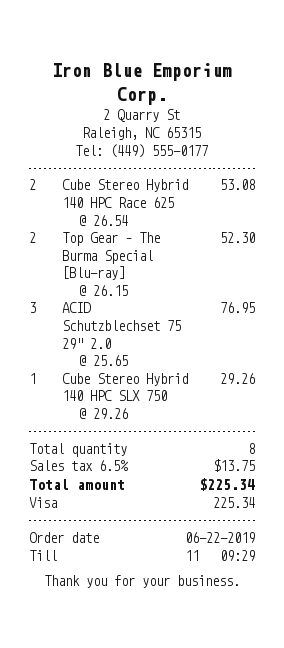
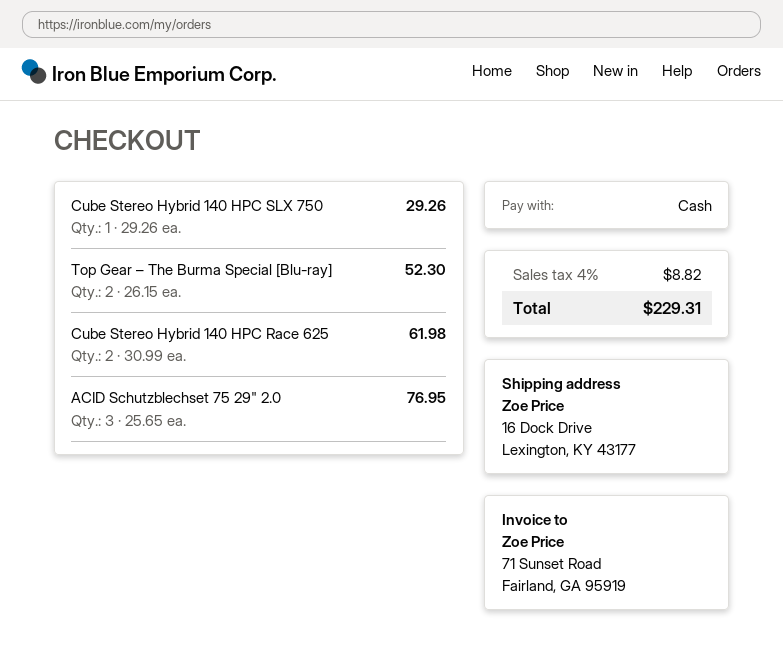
payment method: Visa -> cash
Cube Stereo Hybrid 140 HPC Race 625: 2 x 26.54 = 53.08 -> 2 x 30.99 = 61.98
tax: 6.5% = 13.75 -> 4% = 8.82
total: 225.34 -> 229.31

